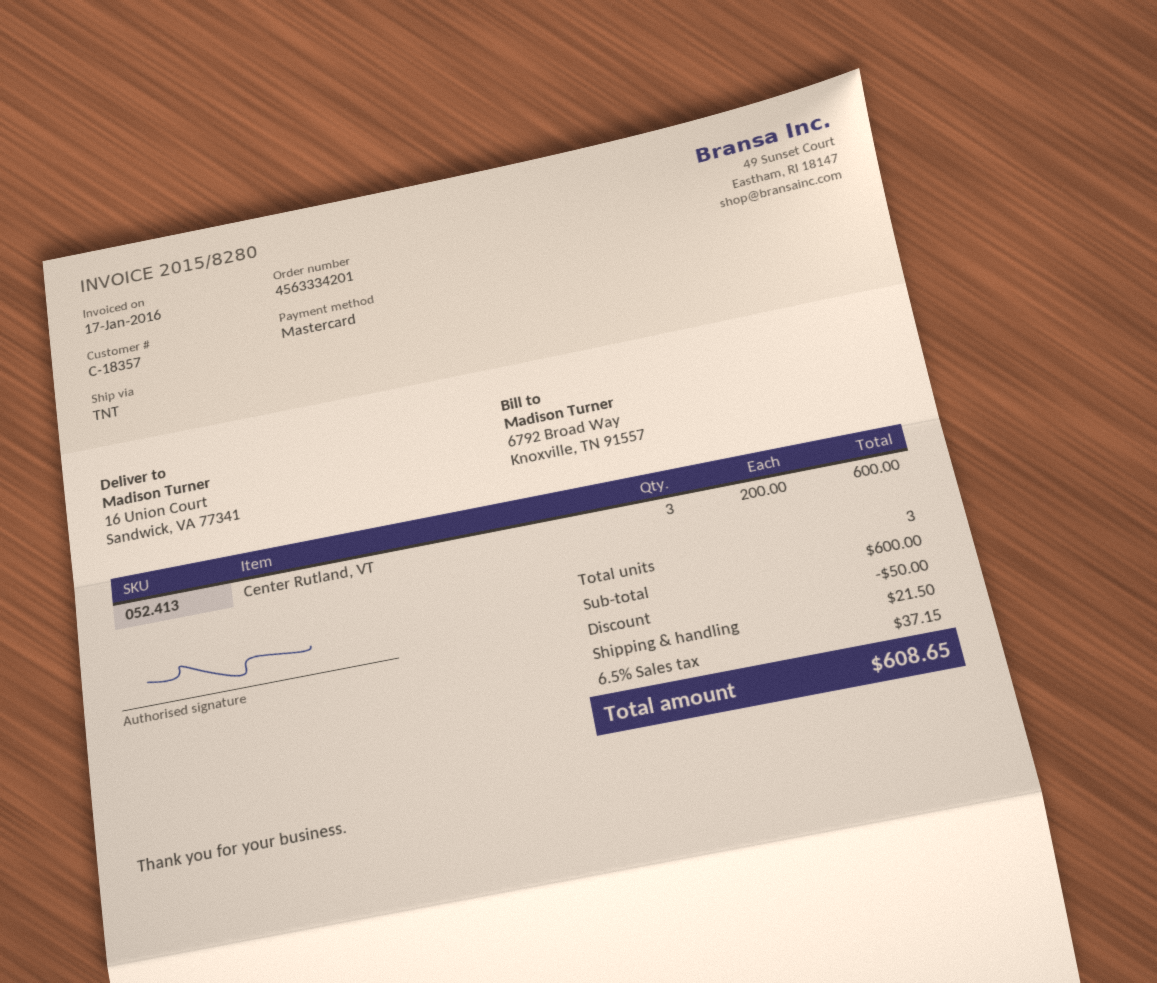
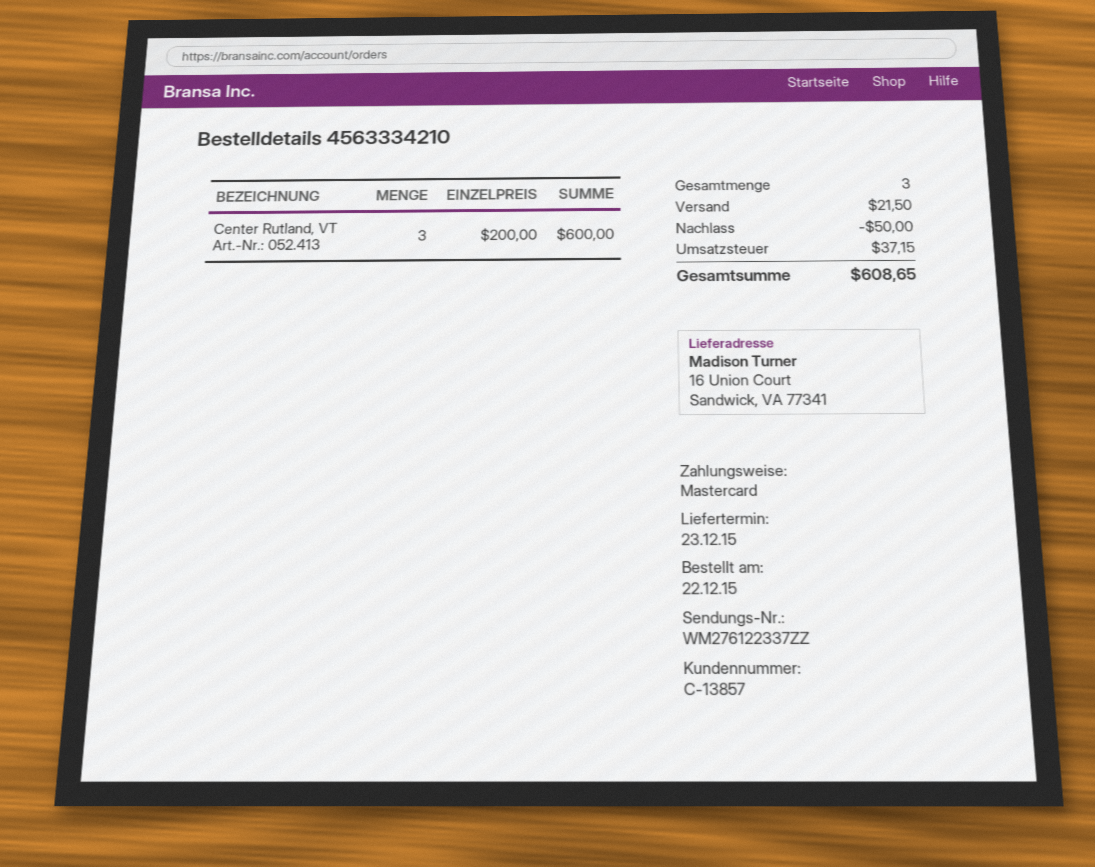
order number: 4563334201 -> 4563334210
customer number: C-18357 -> C-13857

